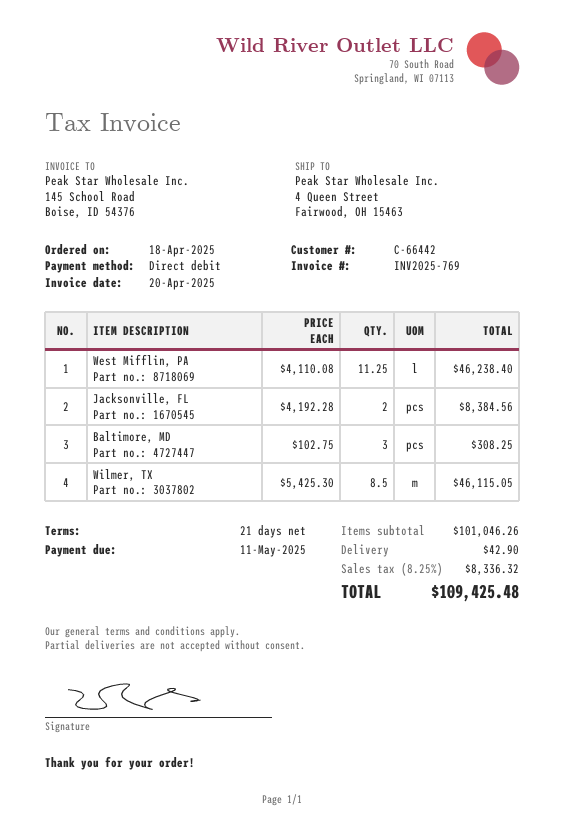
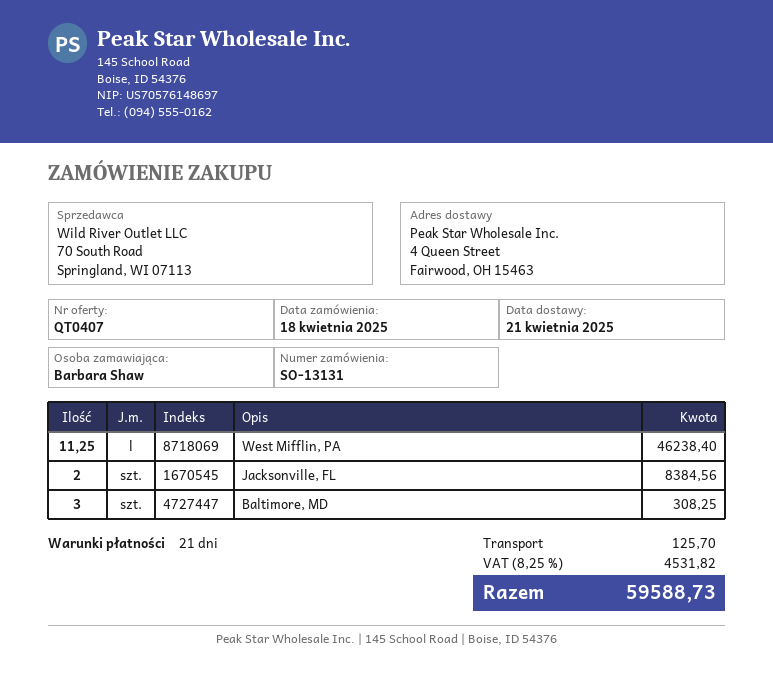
Wilmer, TX: 8.5 for 46115.05 -> none
shipping: 42.90 -> 125.70
tax: 8.25% = 8336.32 -> 8.25% = 4531.82
total: 109425.48 -> 59588.73

